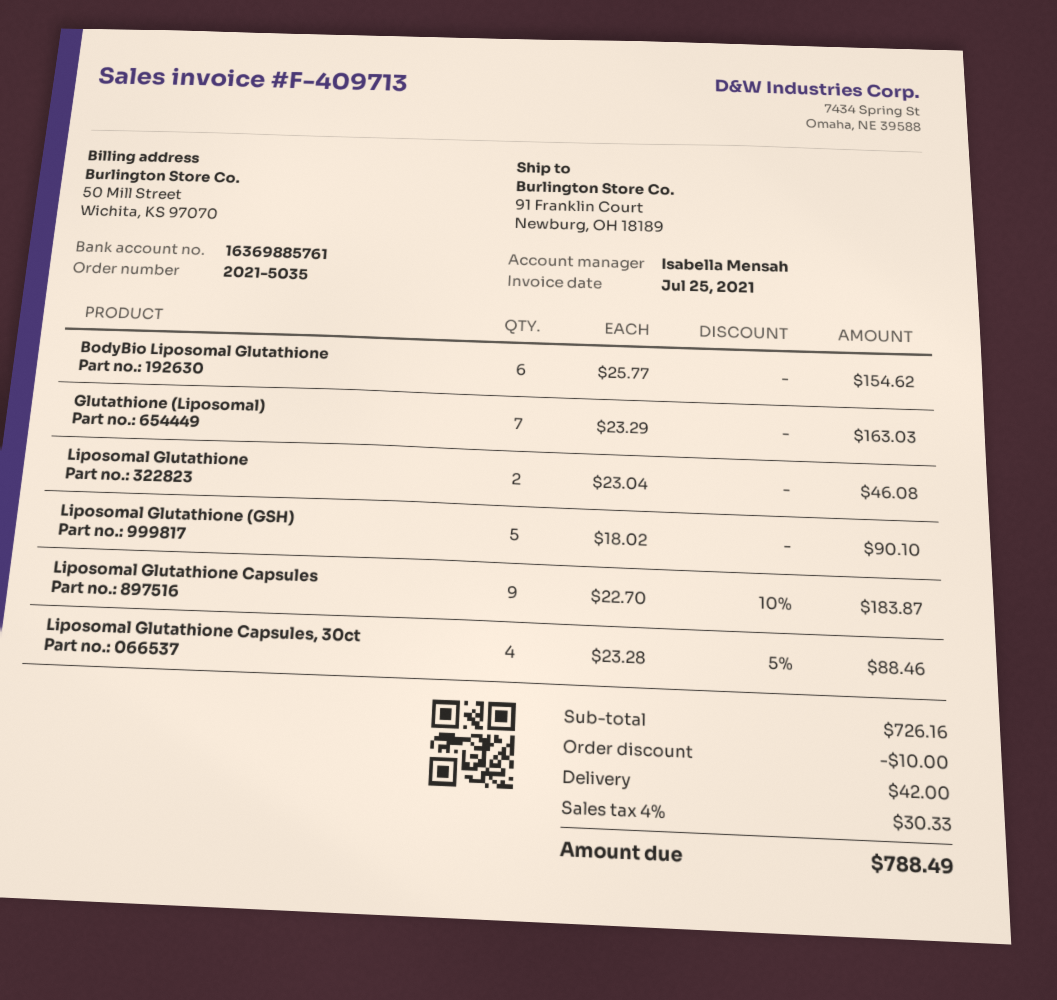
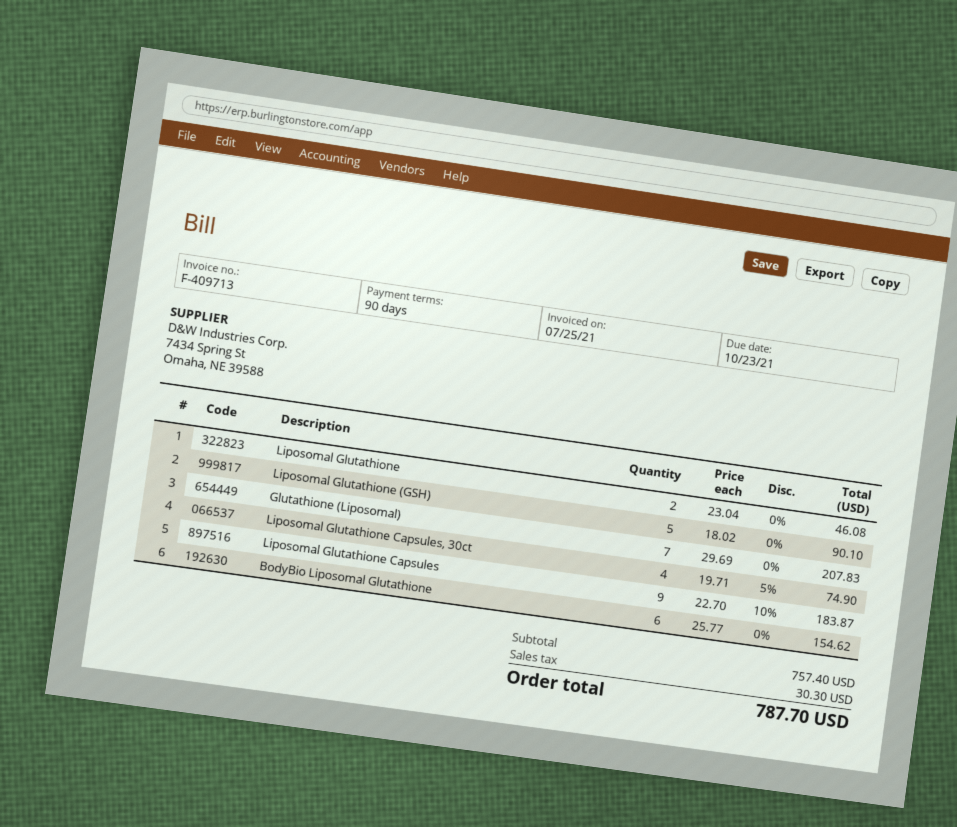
Glutathione (Liposomal): 7 x 23.29 = 163.03 -> 7 x 29.69 = 207.83
Liposomal Glutathione Capsules, 30ct: 4 x 23.28 - 5% = 88.46 -> 4 x 19.71 - 5% = 74.90
subtotal: 726.16 -> 757.40
discount: 10.00 -> none
shipping: 42.00 -> none
tax: 30.33 -> 30.30
total: 788.49 -> 787.70

